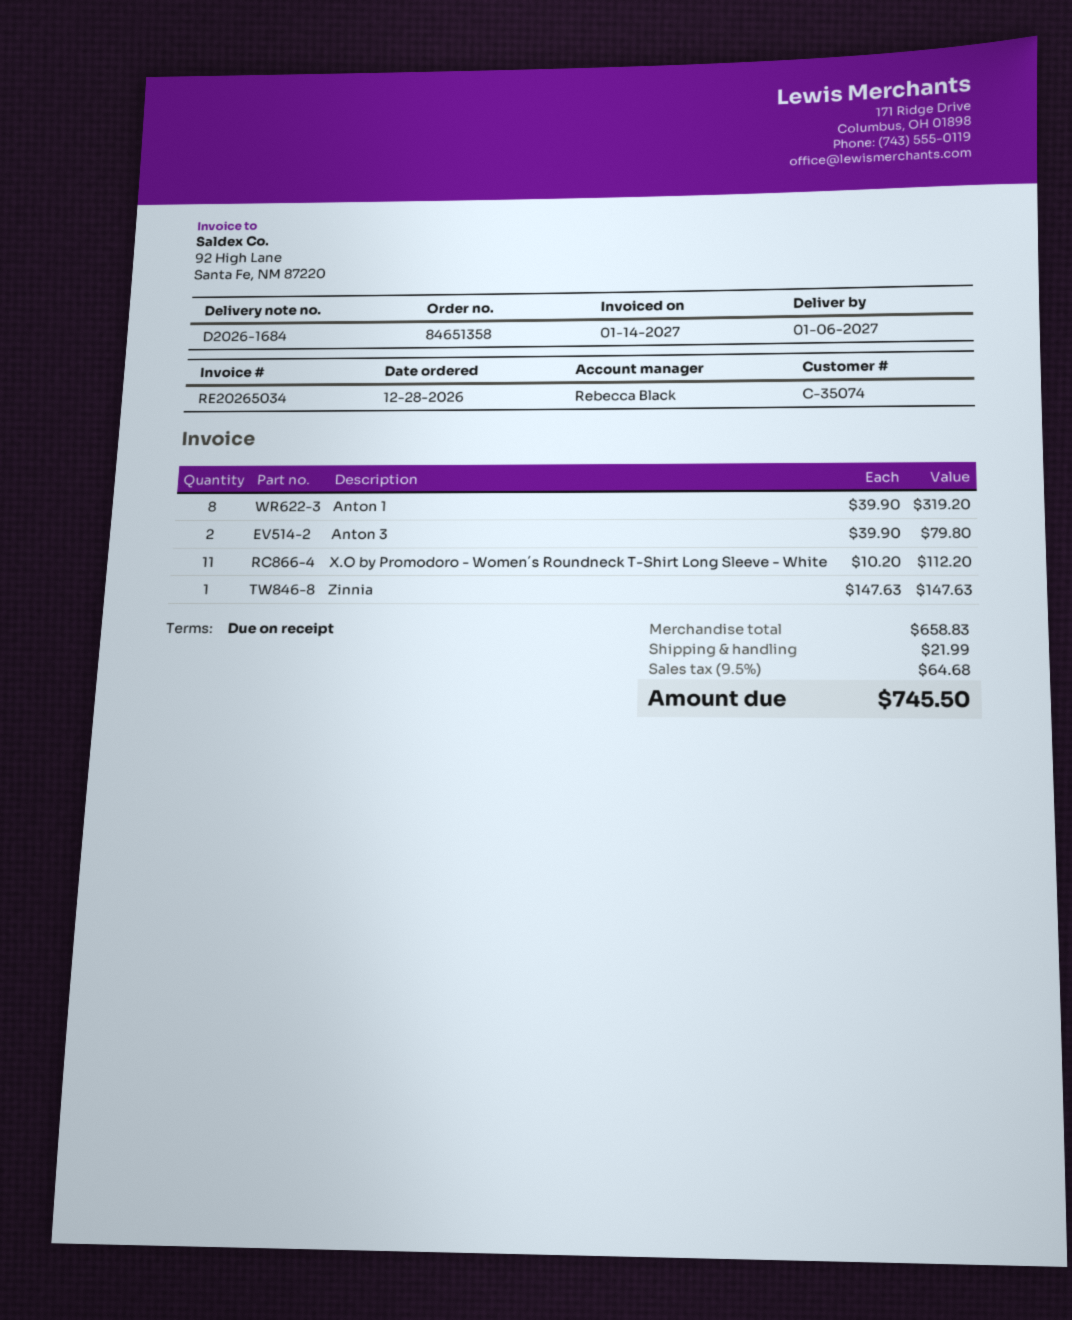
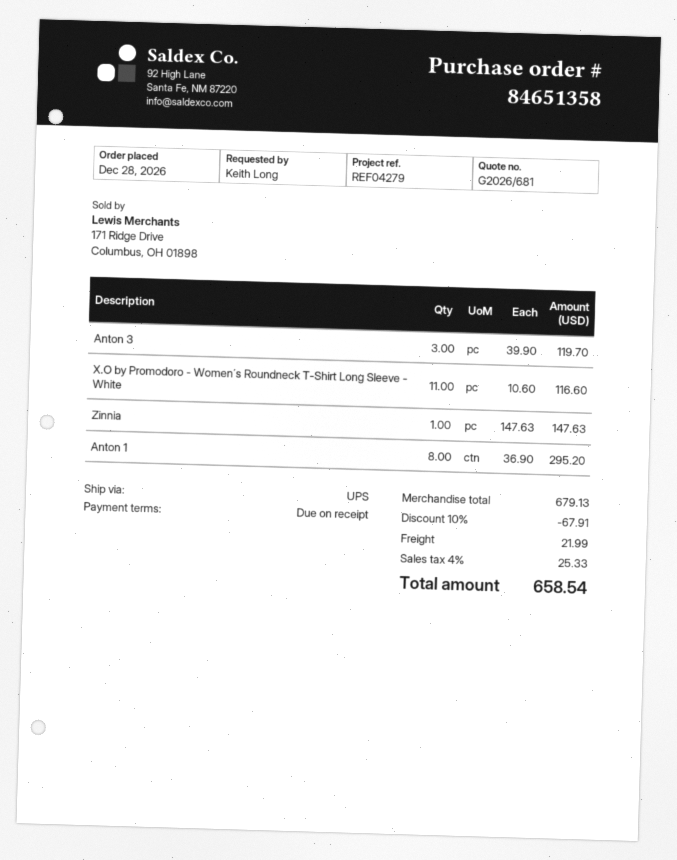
Anton 1: 8 x 39.90 = 319.20 -> 8 x 36.90 = 295.20
Anton 3: 2 x 39.90 = 79.80 -> 3 x 39.90 = 119.70
X.O by Promodoro - Women´s Roundneck T-Shirt Long Sleeve - White: 11 x 10.20 = 112.20 -> 11 x 10.60 = 116.60
subtotal: 658.83 -> 679.13
discount: none -> 10% = 67.91
tax: 9.5% = 64.68 -> 4% = 25.33
total: 745.50 -> 658.54

